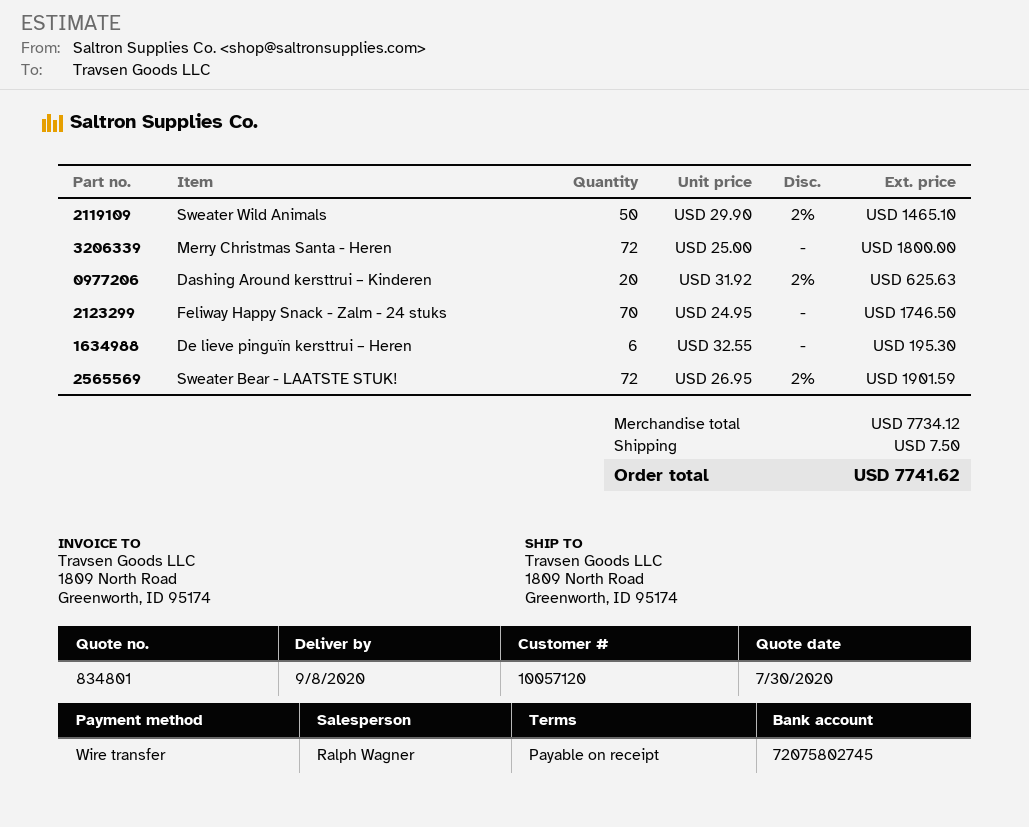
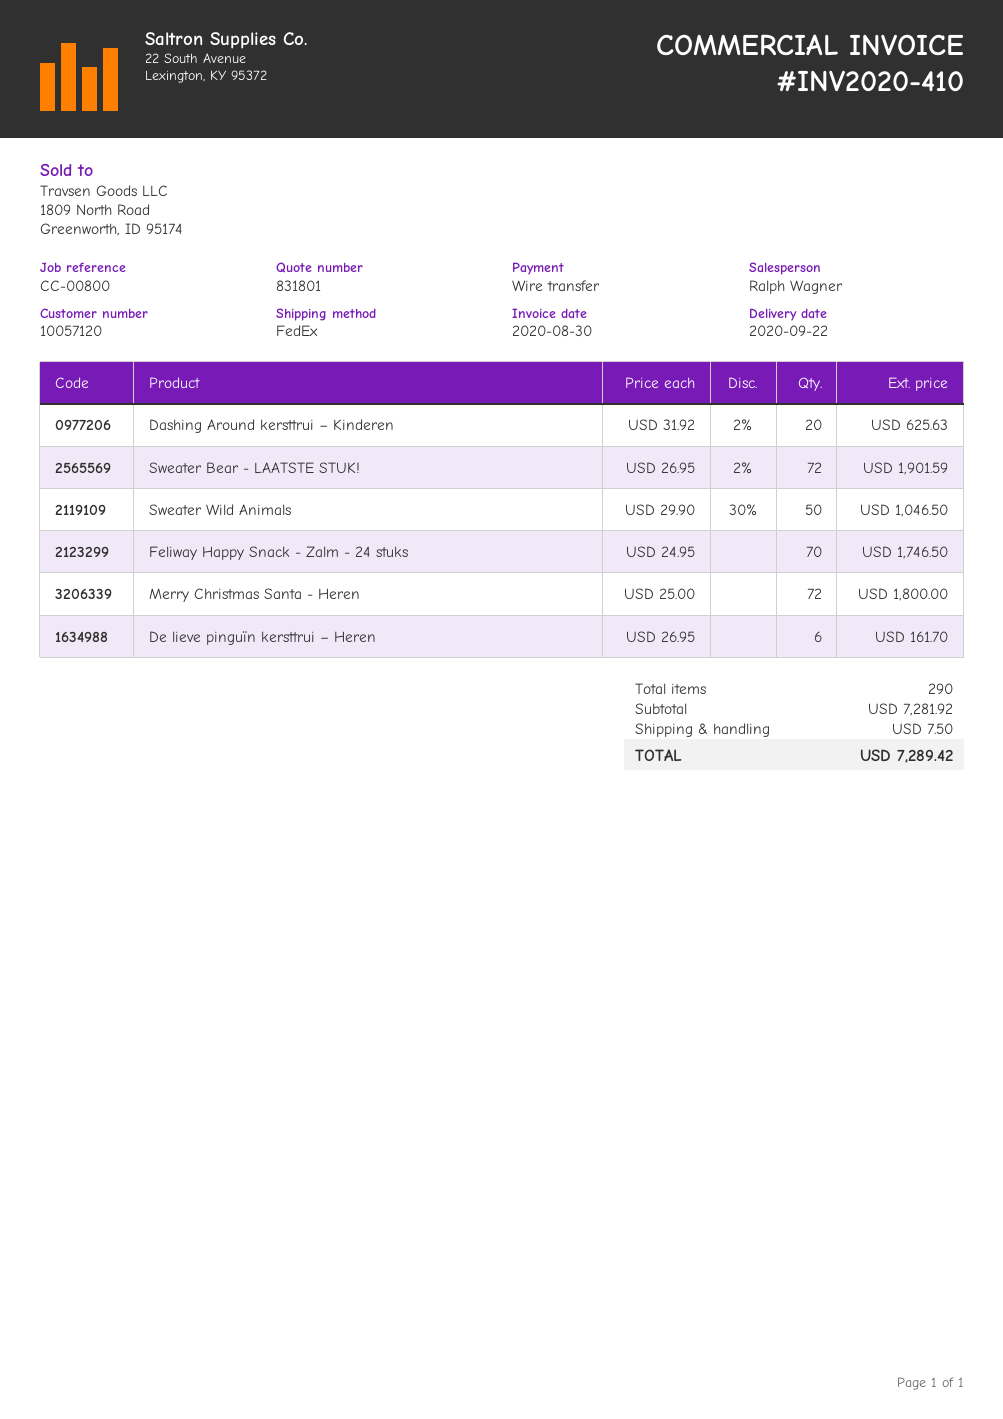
quote number: 834801 -> 831801
delivery date: 2020-09-08 -> 2020-09-22
Sweater Wild Animals: 50 x 29.90 - 2% = 1465.10 -> 50 x 29.90 - 30% = 1046.50
De lieve pinguïn kersttrui – Heren: 6 x 32.55 = 195.30 -> 6 x 26.95 = 161.70
subtotal: 7734.12 -> 7281.92
total: 7741.62 -> 7289.42

